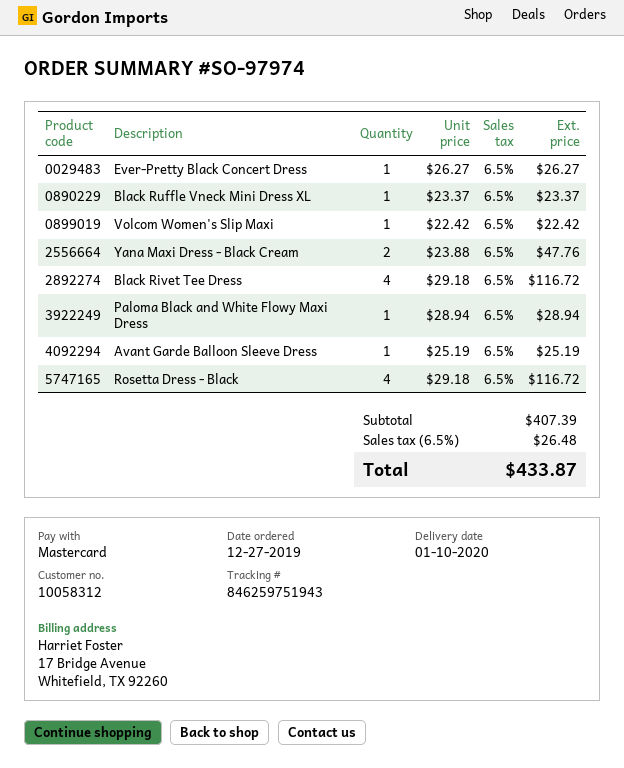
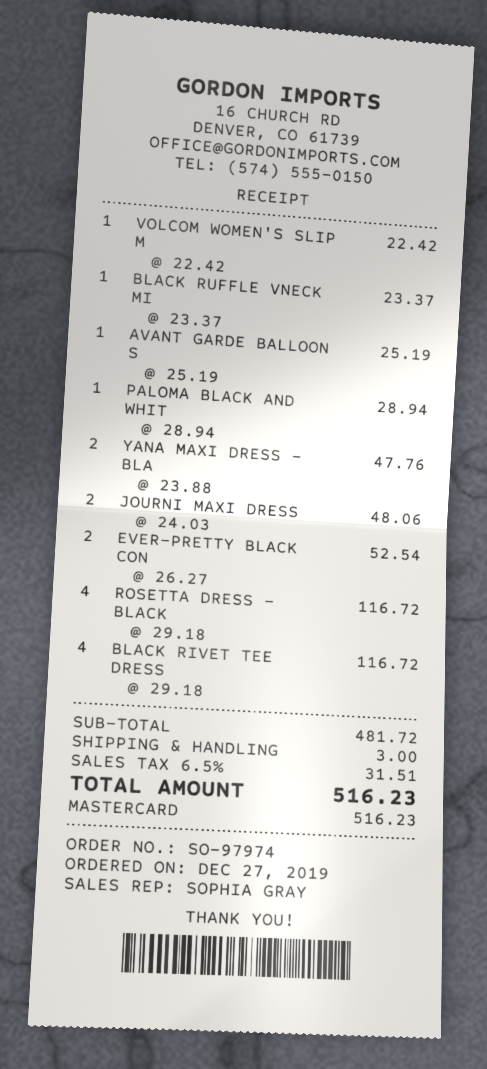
Ever-Pretty Black Concert Dress: 1 x 26.27 = 26.27 -> 2 x 26.27 = 52.54
JOURNI MAXI DRESS: none -> 2 x 24.03 = 48.06
subtotal: 407.39 -> 481.72
shipping: none -> 3.00
tax: 6.5% = 26.48 -> 6.5% = 31.51
total: 433.87 -> 516.23

